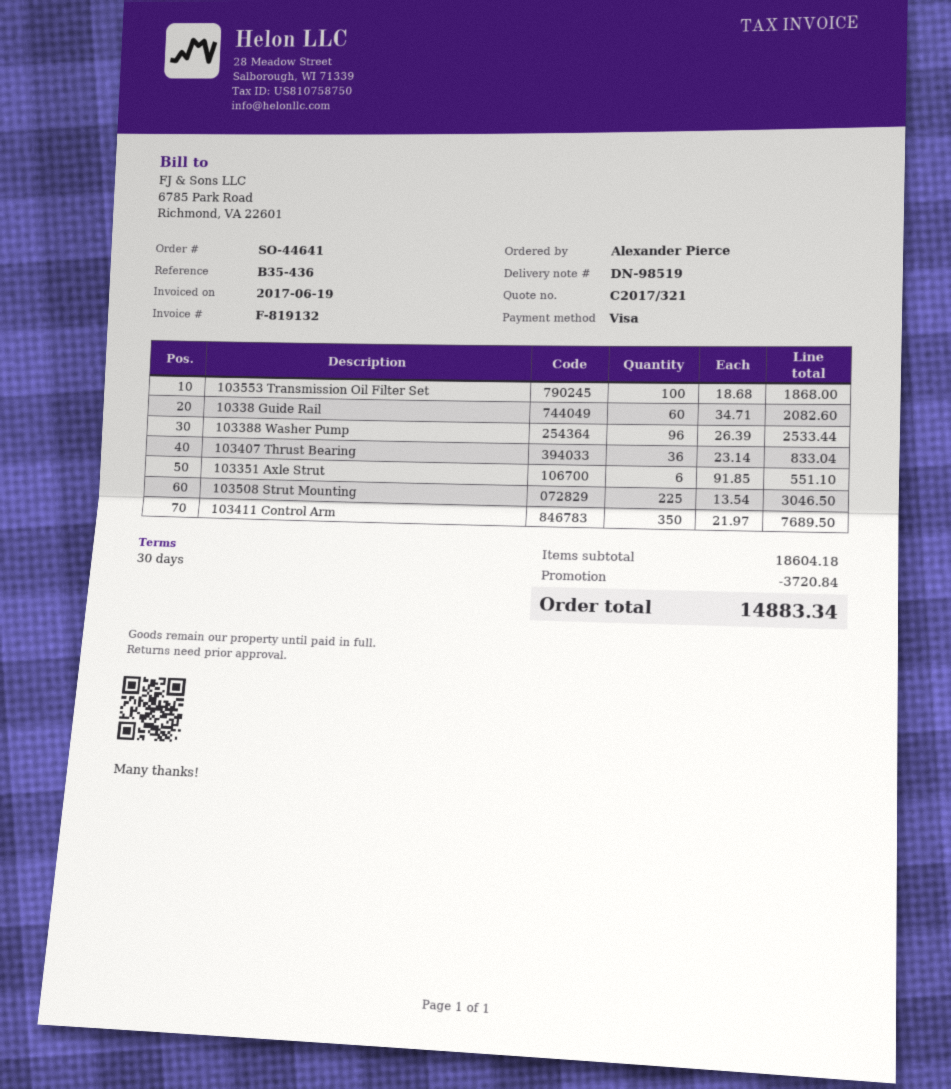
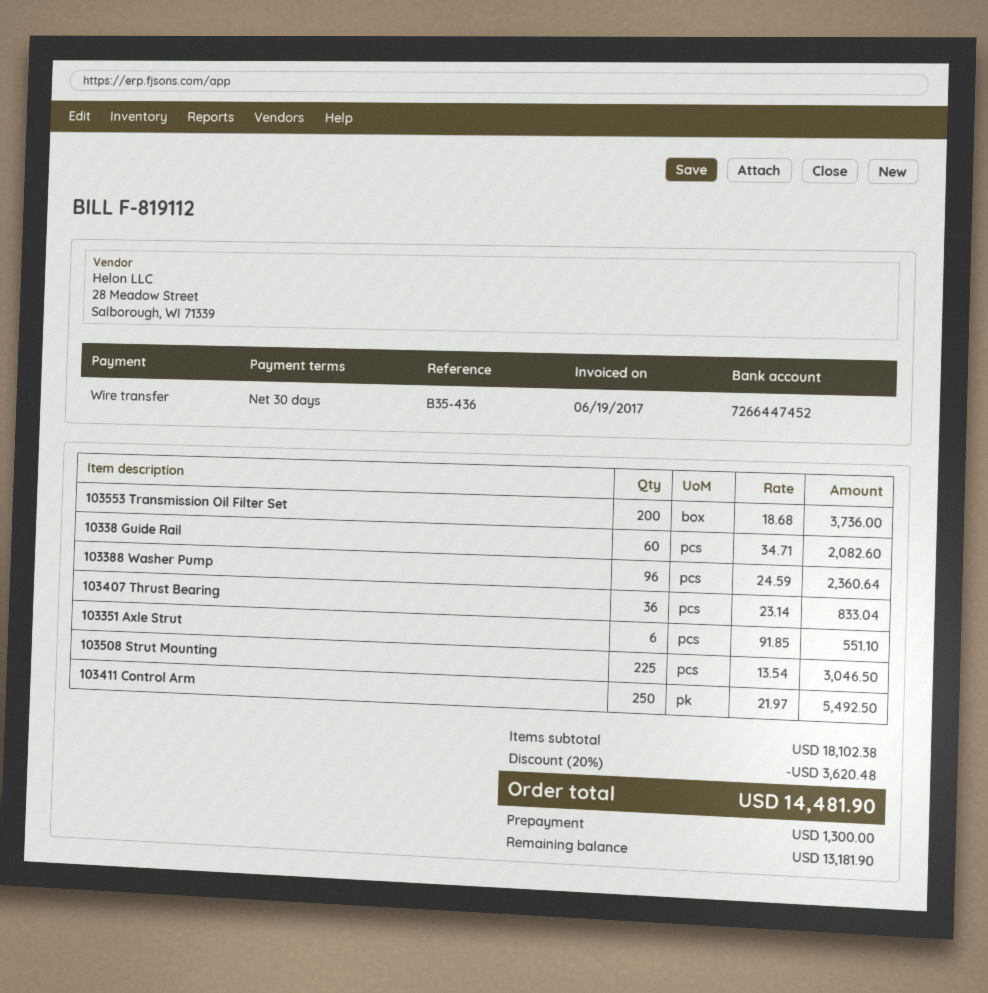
invoice number: F-819132 -> F-819112
payment method: Visa -> bank transfer
103553 Transmission Oil Filter Set: 100 x 18.68 = 1868.00 -> 200 x 18.68 = 3736.00
103388 Washer Pump: 96 x 26.39 = 2533.44 -> 96 x 24.59 = 2360.64
103411 Control Arm: 350 x 21.97 = 7689.50 -> 250 x 21.97 = 5492.50
subtotal: 18604.18 -> 18102.38
discount: 3720.84 -> 3620.48
total: 14883.34 -> 14481.90

